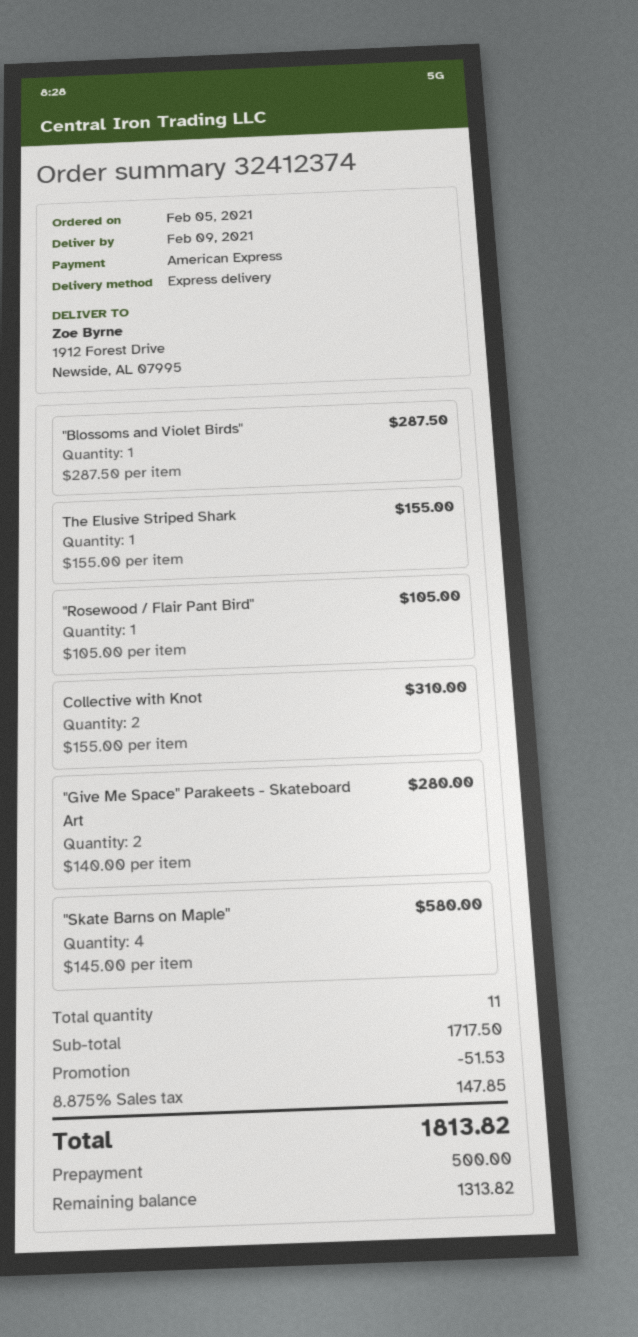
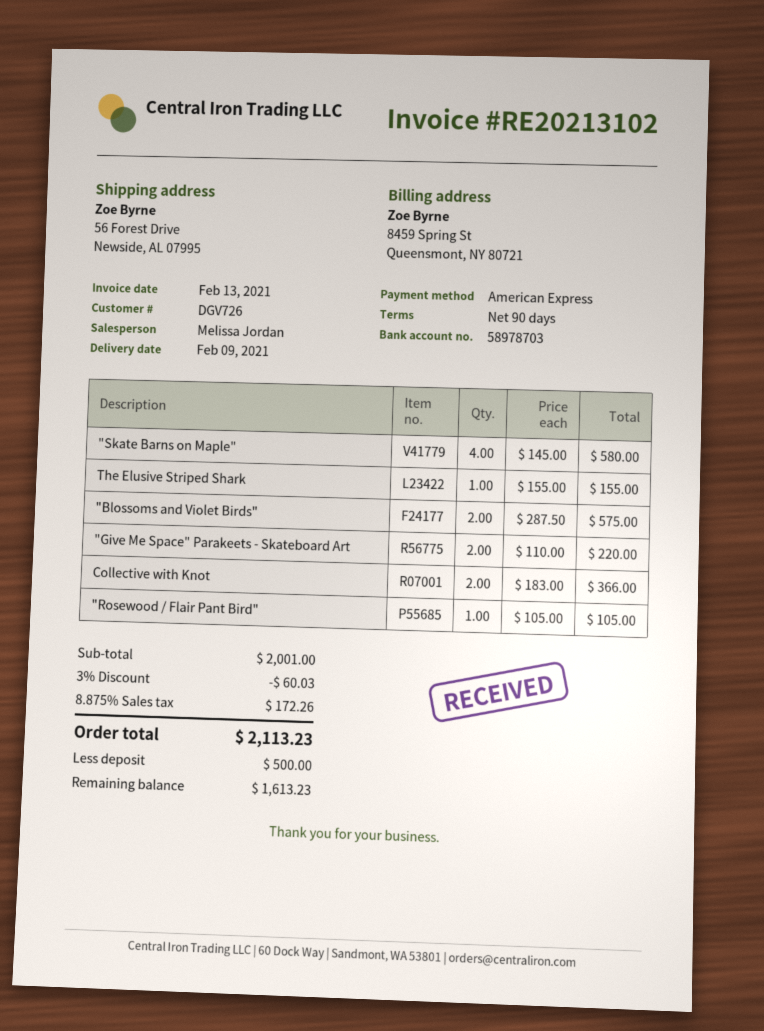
ship to: 1912 Forest Drive, Newside, AL 07995 -> 56 Forest Drive, Newside, AL 07995
"Blossoms and Violet Birds": 1 x 287.50 = 287.50 -> 2 x 287.50 = 575.00
Collective with Knot: 2 x 155.00 = 310.00 -> 2 x 183.00 = 366.00
"Give Me Space" Parakeets - Skateboard Art: 2 x 140.00 = 280.00 -> 2 x 110.00 = 220.00
subtotal: 1717.50 -> 2001.00
discount: 51.53 -> 60.03
tax: 8.875% = 147.85 -> 8.875% = 172.26
total: 1813.82 -> 2113.23
balance: 1313.82 -> 1613.23

